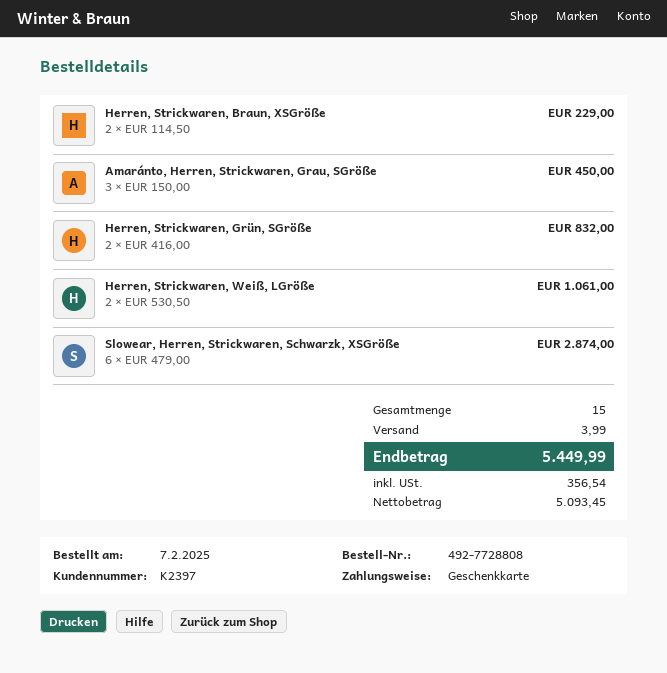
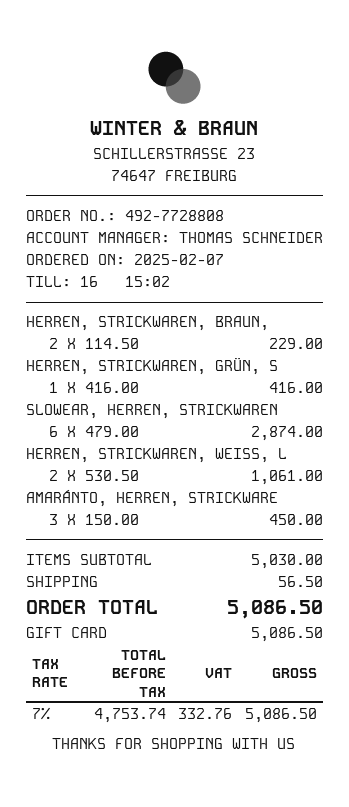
Herren, Strickwaren, Grün, SGröße: 2 x 416.00 = 832.00 -> 1 x 416.00 = 416.00
shipping: 3.99 -> 56.50
net: 5093.45 -> 4753.74
tax: 356.54 -> 332.76
total: 5449.99 -> 5086.50

